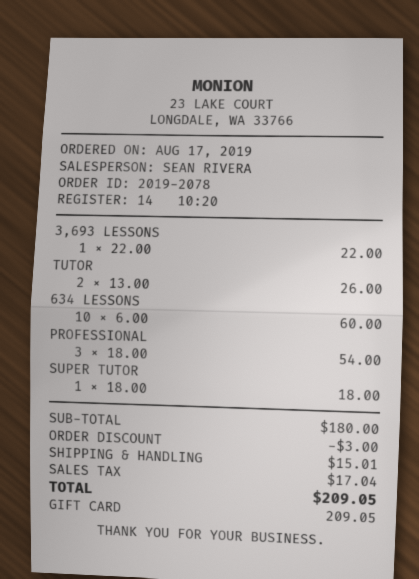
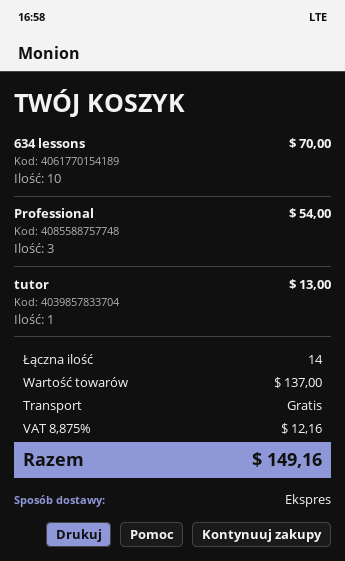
3,693 LESSONS: 1 for 22.00 -> none
TUTOR: 2 for 26.00 -> 1 for 13.00
634 LESSONS: 10 for 60.00 -> 10 for 70.00
SUPER TUTOR: 1 for 18.00 -> none
subtotal: 180.00 -> 137.00
discount: 3.00 -> none
shipping: 15.01 -> 0.00
tax: 17.04 -> 12.16
total: 209.05 -> 149.16

